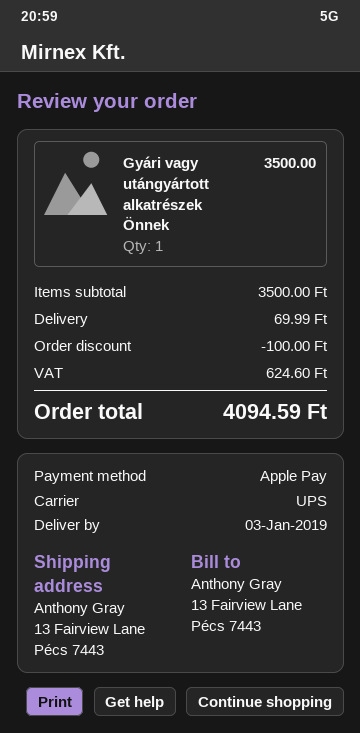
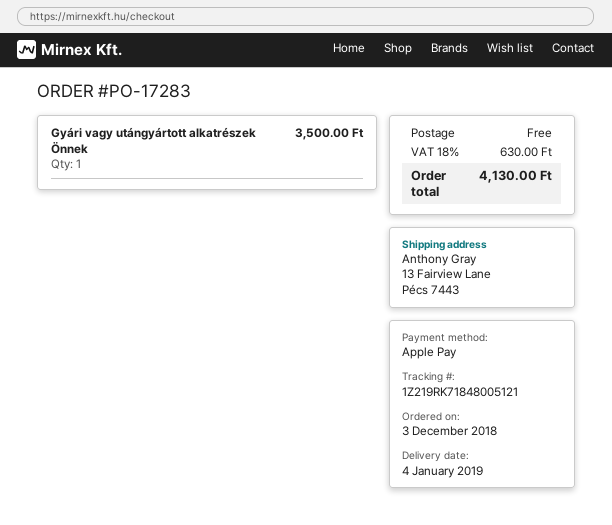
delivery date: 2019-01-03 -> 2019-01-04
discount: 100.00 -> none
shipping: 69.99 -> 0.00
tax: 624.60 -> 630.00
total: 4094.59 -> 4130.00

